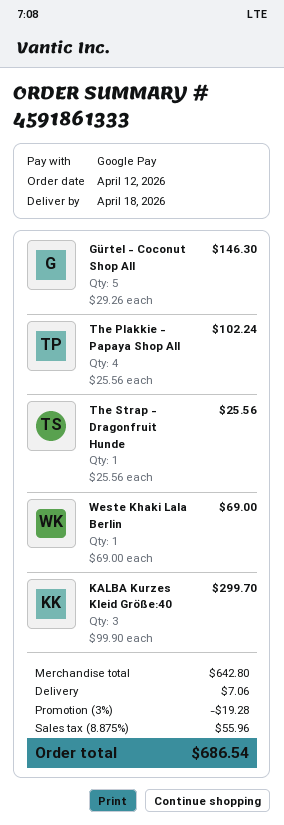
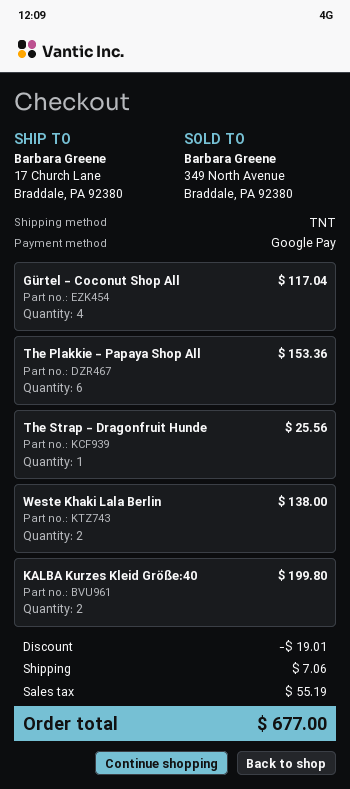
Gürtel - Coconut Shop All: 5 for 146.30 -> 4 for 117.04
The Plakkie - Papaya Shop All: 4 for 102.24 -> 6 for 153.36
Weste Khaki Lala Berlin: 1 for 69.00 -> 2 for 138.00
KALBA Kurzes Kleid Größe:40: 3 for 299.70 -> 2 for 199.80
discount: 19.28 -> 19.01
tax: 55.96 -> 55.19
total: 686.54 -> 677.00

